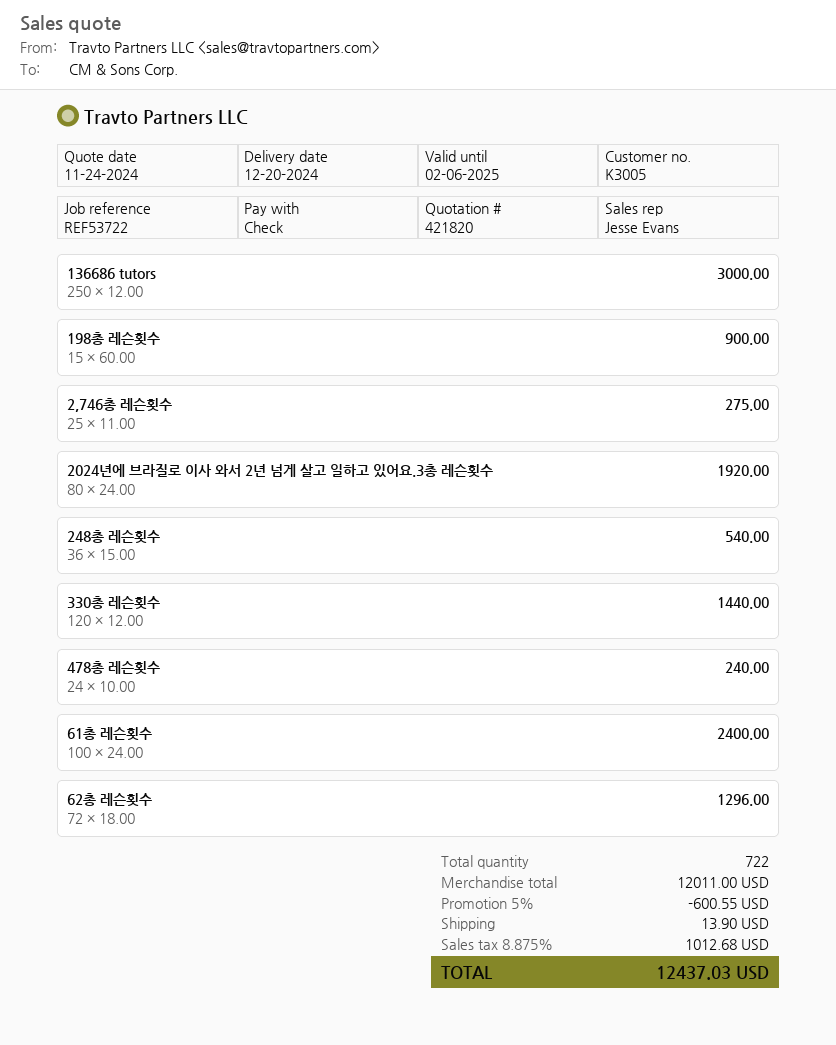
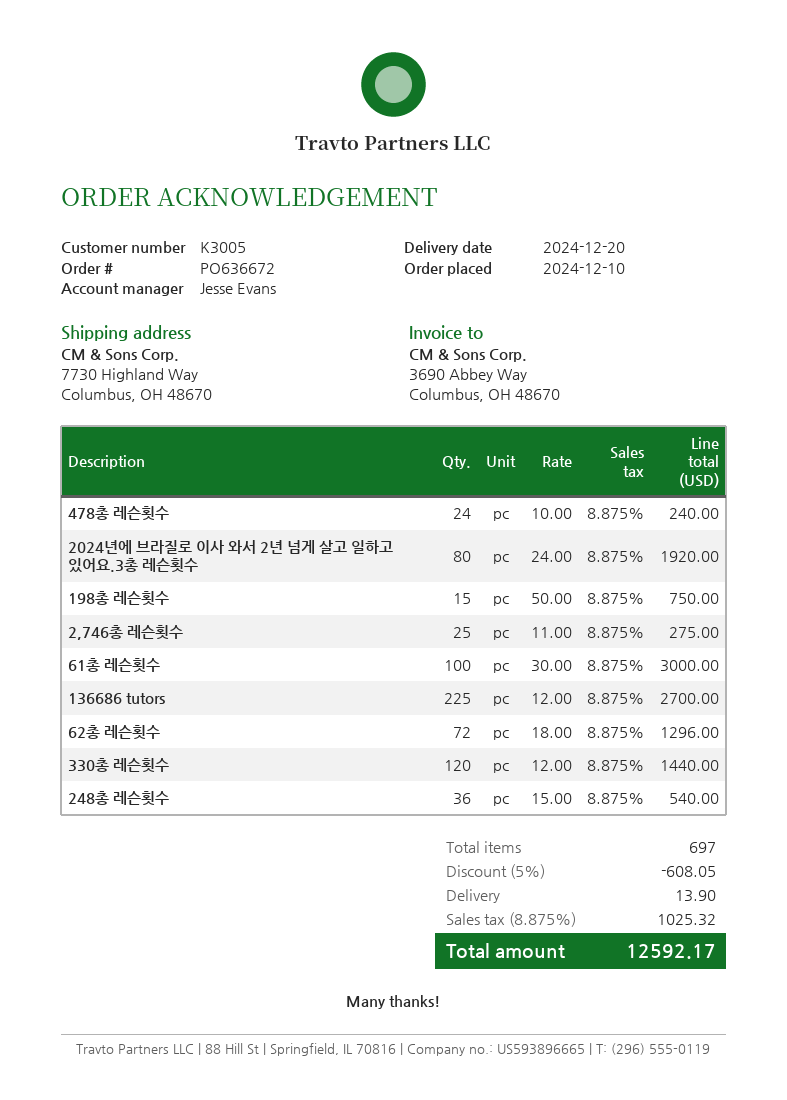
136686 tutors: 250 x 12.00 = 3000.00 -> 225 x 12.00 = 2700.00
198총 레슨횟수: 15 x 60.00 = 900.00 -> 15 x 50.00 = 750.00
61총 레슨횟수: 100 x 24.00 = 2400.00 -> 100 x 30.00 = 3000.00
total quantity: 722 -> 697
discount: 5% = 600.55 -> 5% = 608.05
tax: 8.875% = 1012.68 -> 8.875% = 1025.32
total: 12437.03 -> 12592.17

